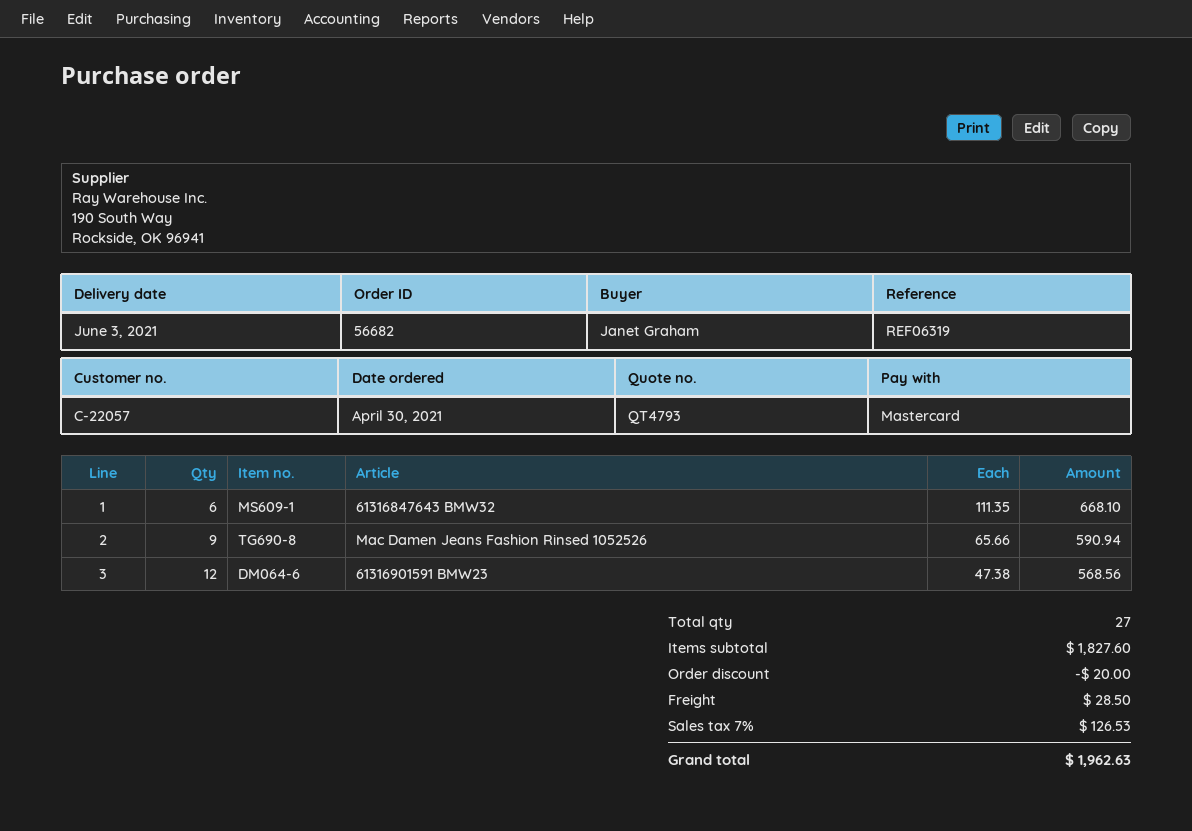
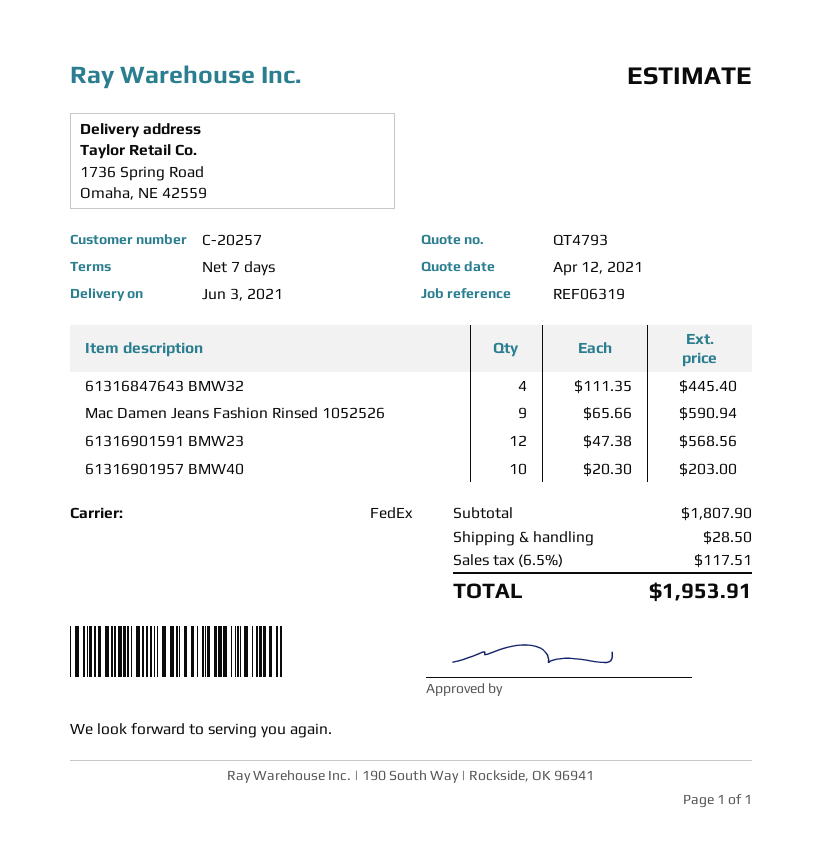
customer number: C-22057 -> C-20257
61316847643 BMW32: 6 x 111.35 = 668.10 -> 4 x 111.35 = 445.40
61316901957 BMW40: none -> 10 x 20.30 = 203.00
subtotal: 1827.60 -> 1807.90
discount: 20.00 -> none
tax: 7% = 126.53 -> 6.5% = 117.51
total: 1962.63 -> 1953.91

